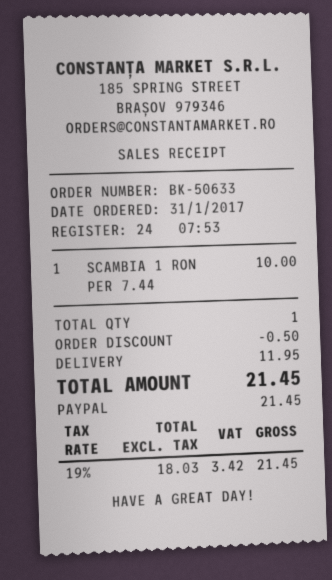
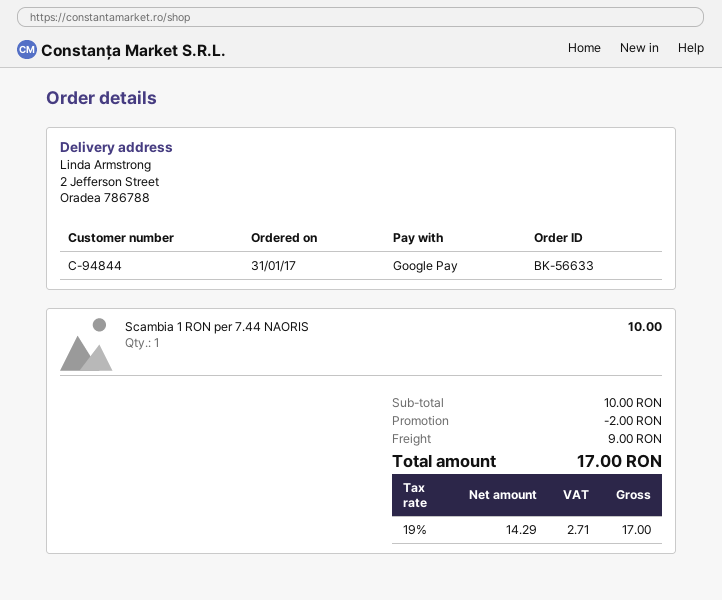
order number: BK-50633 -> BK-56633
payment method: PayPal -> Google Pay
discount: 0.50 -> 2.00
shipping: 11.95 -> 9.00
net: 18.03 -> 14.29
tax: 19% = 3.42 -> 19% = 2.71
total: 21.45 -> 17.00

